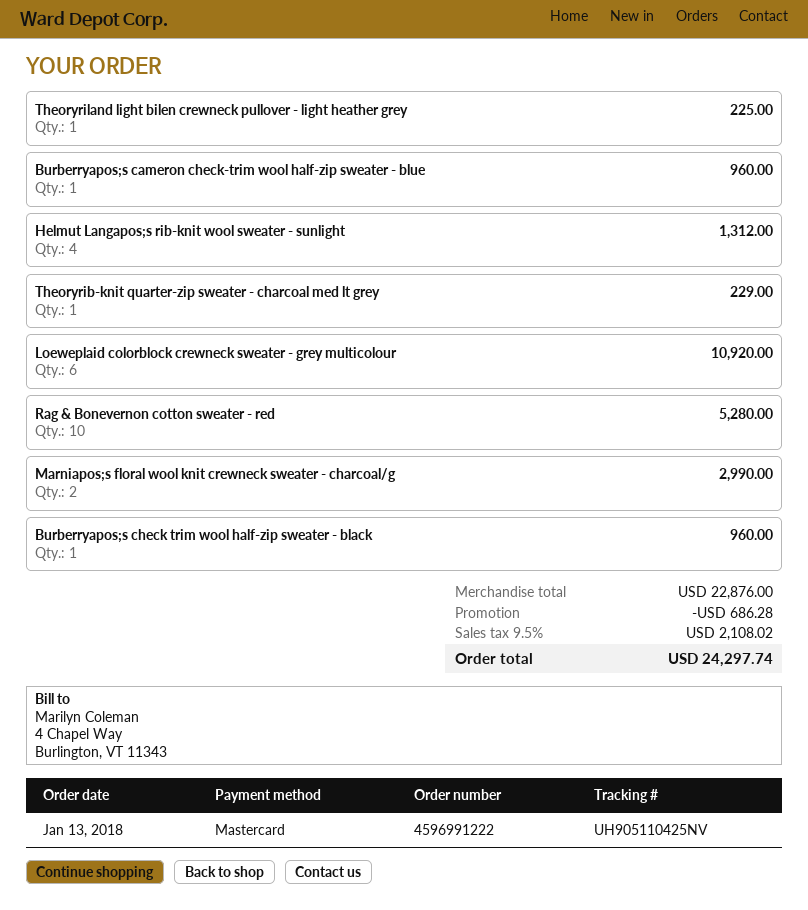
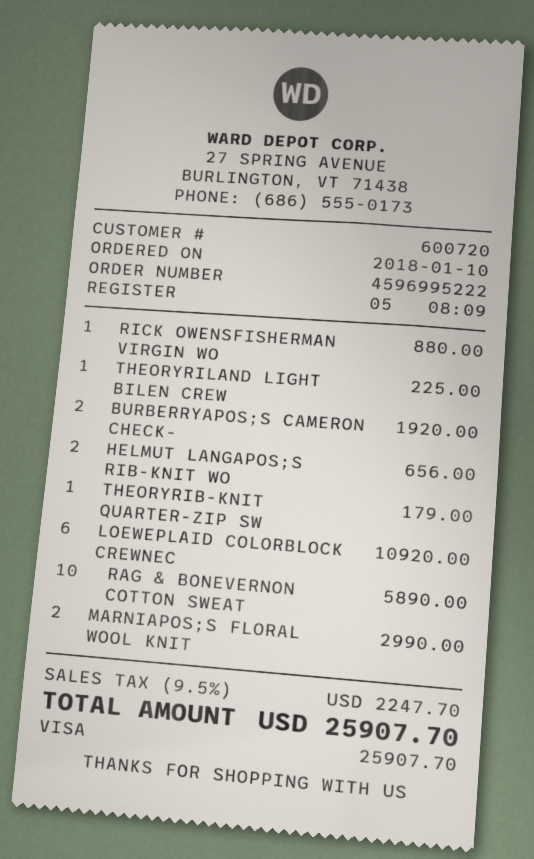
order number: 4596991222 -> 4596995222
order date: 2018-01-13 -> 2018-01-10
payment method: Mastercard -> Visa
Burberryapos;s cameron check-trim wool half-zip sweater - blue: 1 for 960.00 -> 2 for 1920.00
Helmut Langapos;s rib-knit wool sweater - sunlight: 4 for 1312.00 -> 2 for 656.00
Theoryrib-knit quarter-zip sweater - charcoal med lt grey: 1 for 229.00 -> 1 for 179.00
Rag & Bonevernon cotton sweater - red: 10 for 5280.00 -> 10 for 5890.00
Burberryapos;s check trim wool half-zip sweater - black: 1 for 960.00 -> none
RICK OWENSFISHERMAN VIRGIN WO: none -> 1 for 880.00
discount: 686.28 -> none
tax: 9.5% = 2108.02 -> 9.5% = 2247.70
total: 24297.74 -> 25907.70

